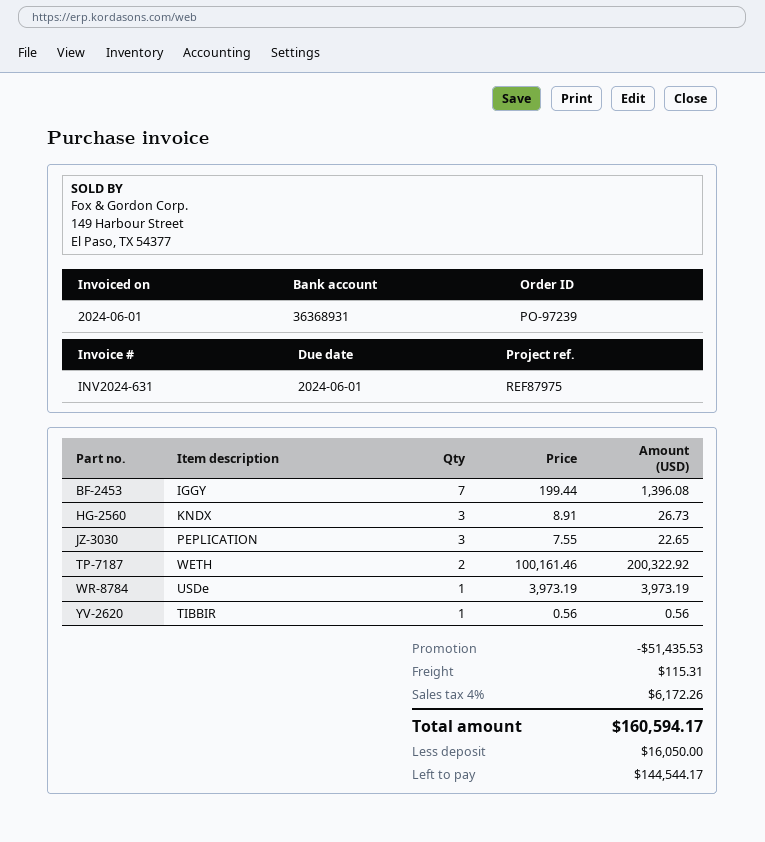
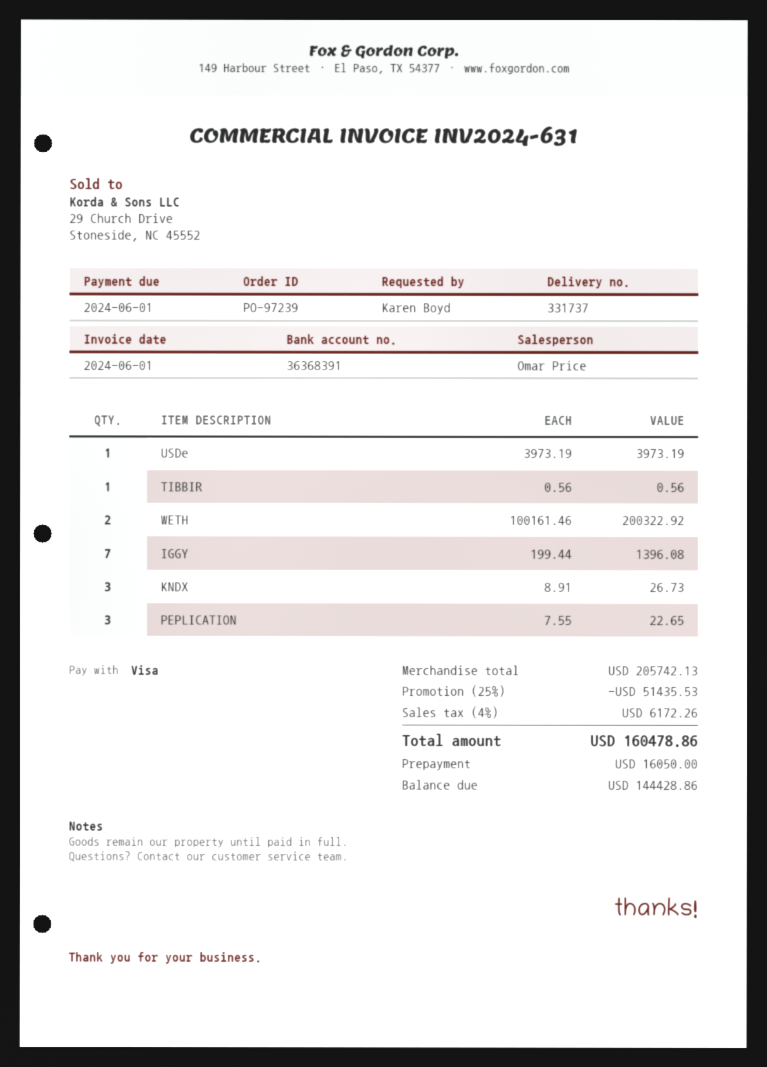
bank account: 36368931 -> 36368391
shipping: 115.31 -> none
total: 160594.17 -> 160478.86
balance: 144544.17 -> 144428.86

